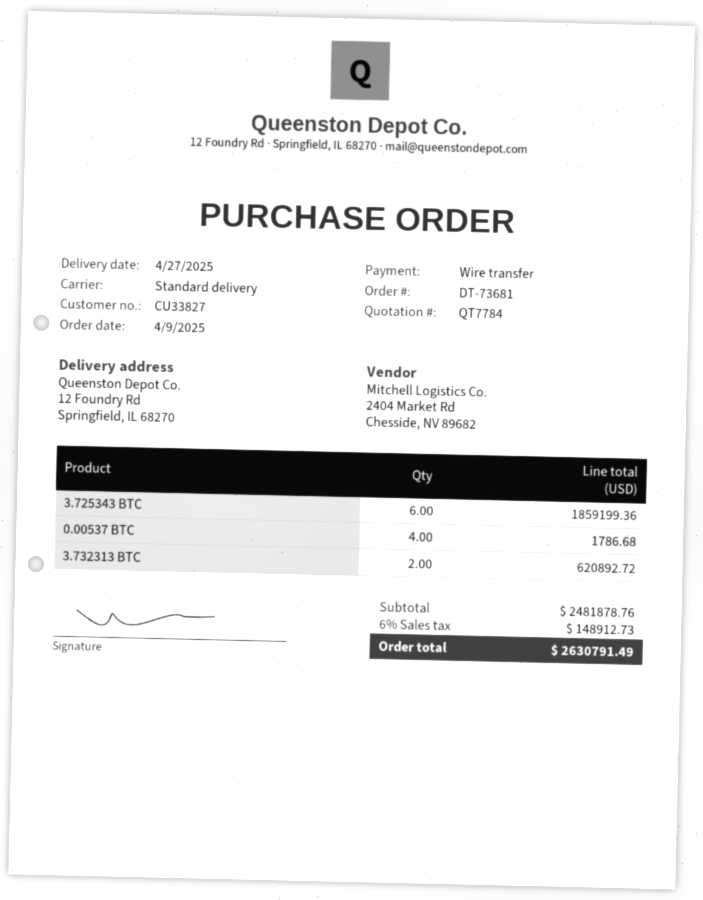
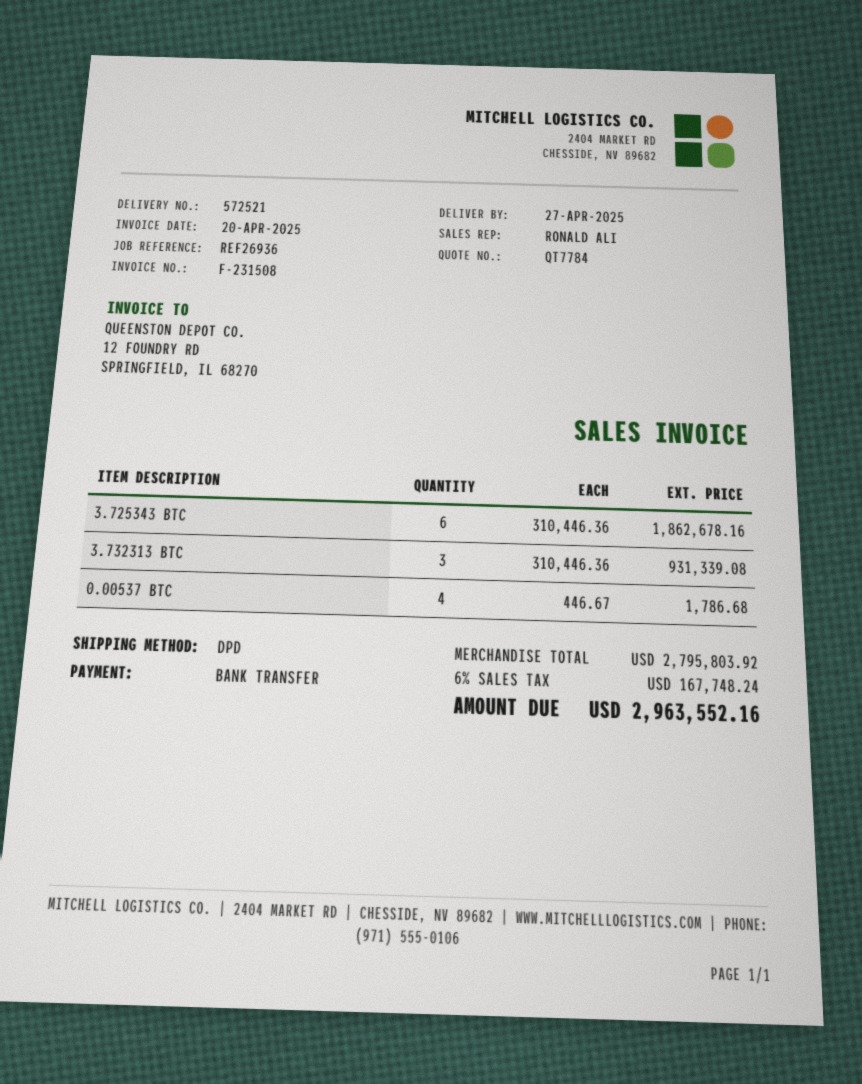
shipping method: standard -> DPD
3.725343 BTC: 6 for 1859199.36 -> 6 for 1862678.16
3.732313 BTC: 2 for 620892.72 -> 3 for 931339.08
subtotal: 2481878.76 -> 2795803.92
tax: 6% = 148912.73 -> 6% = 167748.24
total: 2630791.49 -> 2963552.16

